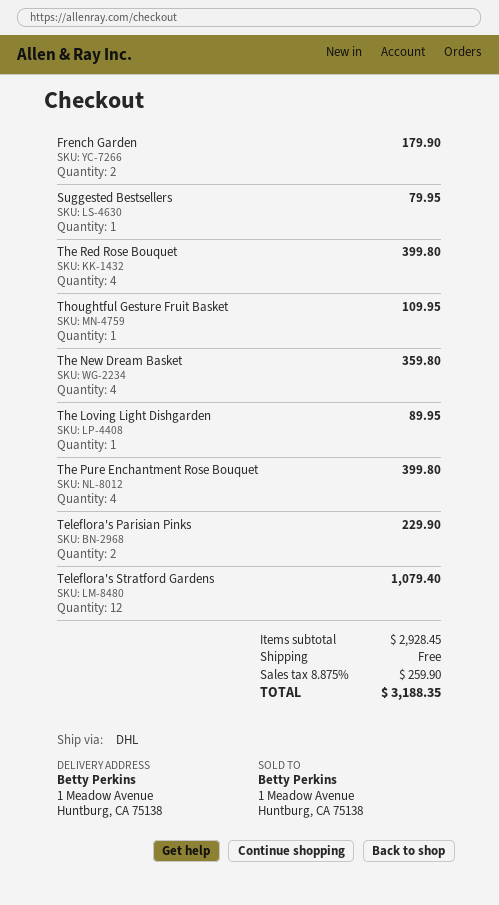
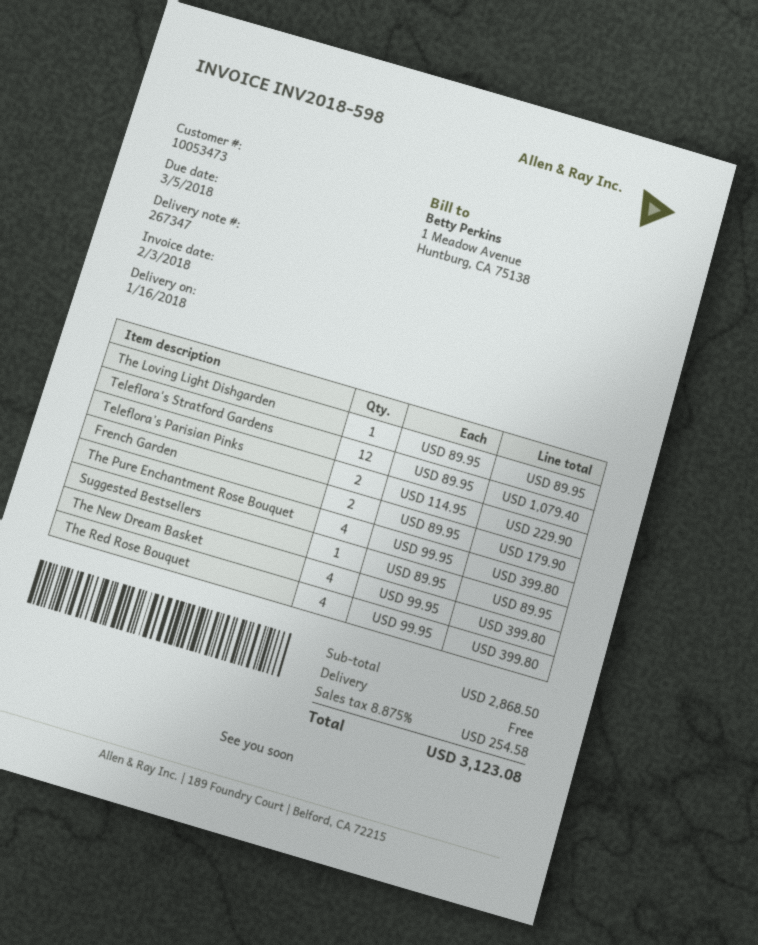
Suggested Bestsellers: 1 for 79.95 -> 1 for 89.95
Thoughtful Gesture Fruit Basket: 1 for 109.95 -> none
The New Dream Basket: 4 for 359.80 -> 4 for 399.80
subtotal: 2928.45 -> 2868.50
tax: 8.875% = 259.90 -> 8.875% = 254.58
total: 3188.35 -> 3123.08

